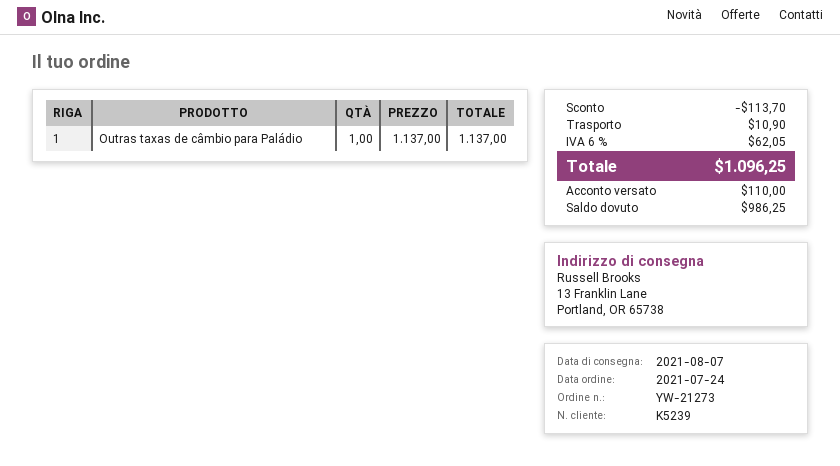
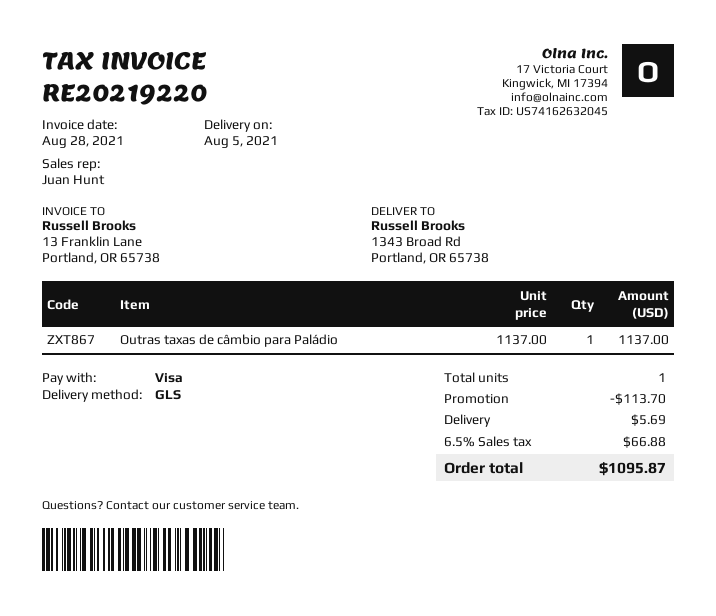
delivery date: 2021-08-07 -> 2021-08-05
ship to: 13 Franklin Lane, Portland, OR 65738 -> 1343 Broad Rd, Portland, OR 65738
shipping: 10.90 -> 5.69
tax: 6% = 62.05 -> 6.5% = 66.88
total: 1096.25 -> 1095.87

